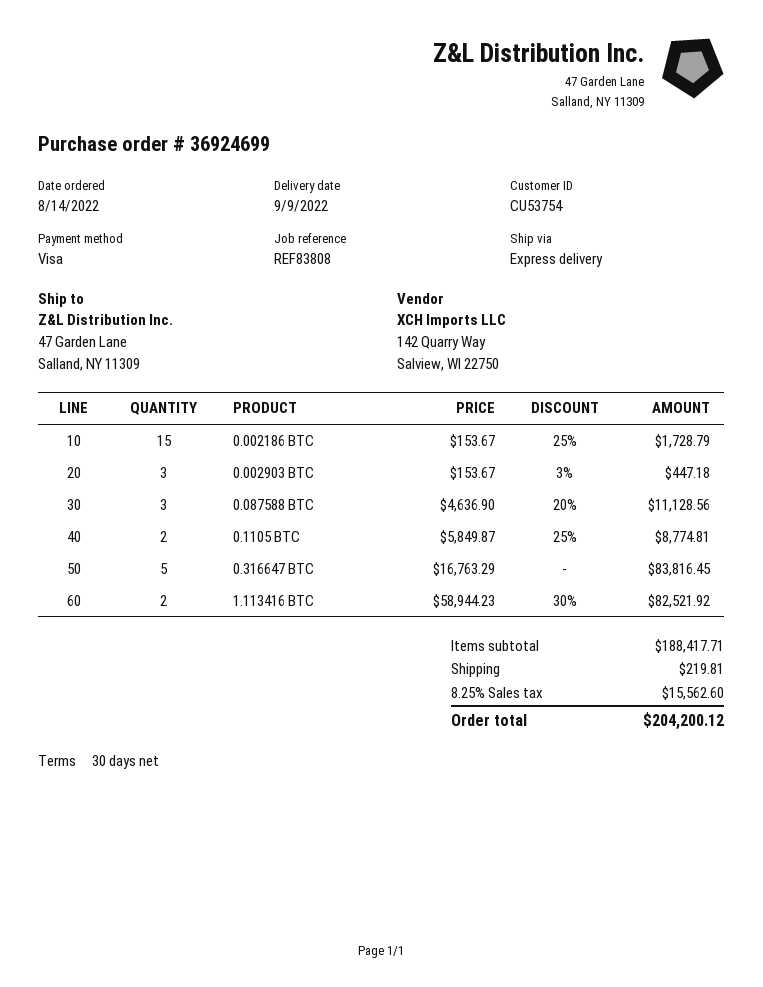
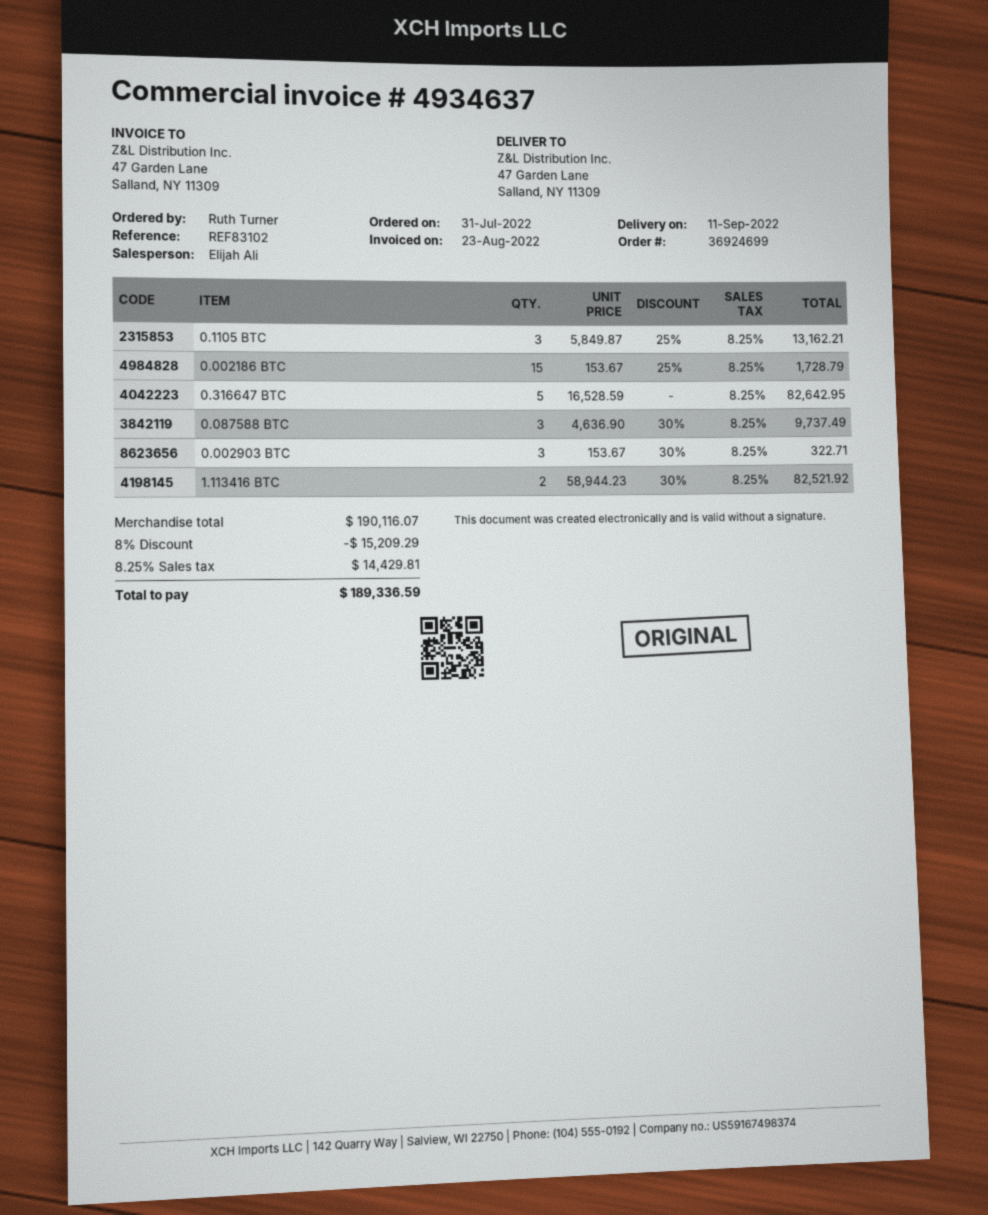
order date: 2022-08-14 -> 2022-07-31
delivery date: 2022-09-09 -> 2022-09-11
reference: REF83808 -> REF83102
0.002903 BTC: 3 x 153.67 - 3% = 447.18 -> 3 x 153.67 - 30% = 322.71
0.087588 BTC: 3 x 4636.90 - 20% = 11128.56 -> 3 x 4636.90 - 30% = 9737.49
0.1105 BTC: 2 x 5849.87 - 25% = 8774.81 -> 3 x 5849.87 - 25% = 13162.21
0.316647 BTC: 5 x 16763.29 = 83816.45 -> 5 x 16528.59 = 82642.95
subtotal: 188417.71 -> 190116.07
discount: none -> 8% = 15209.29
shipping: 219.81 -> none
tax: 8.25% = 15562.60 -> 8.25% = 14429.81
total: 204200.12 -> 189336.59

